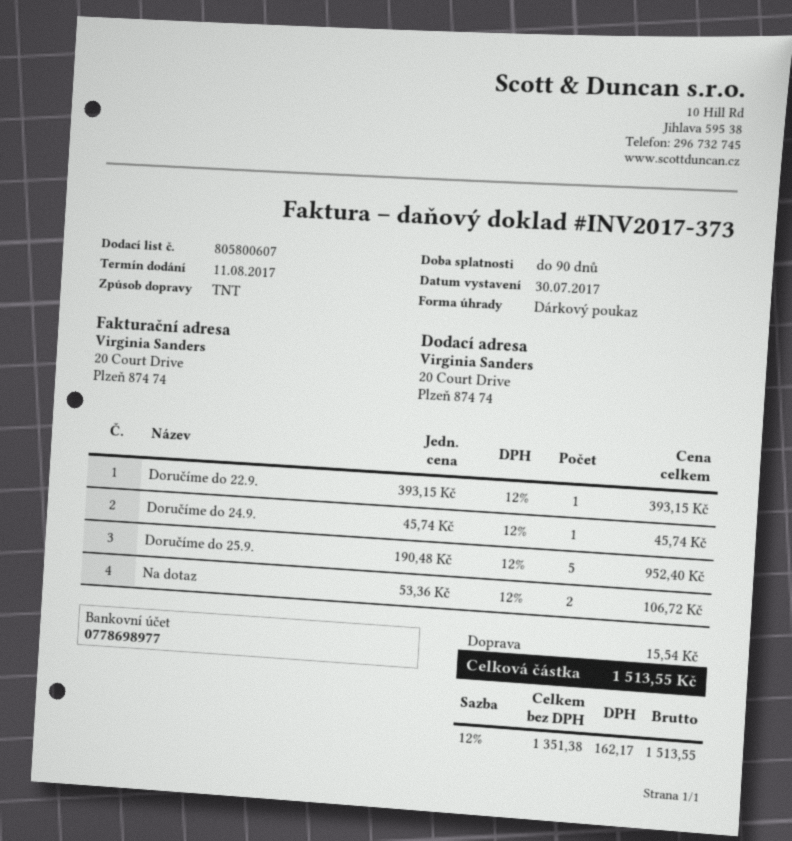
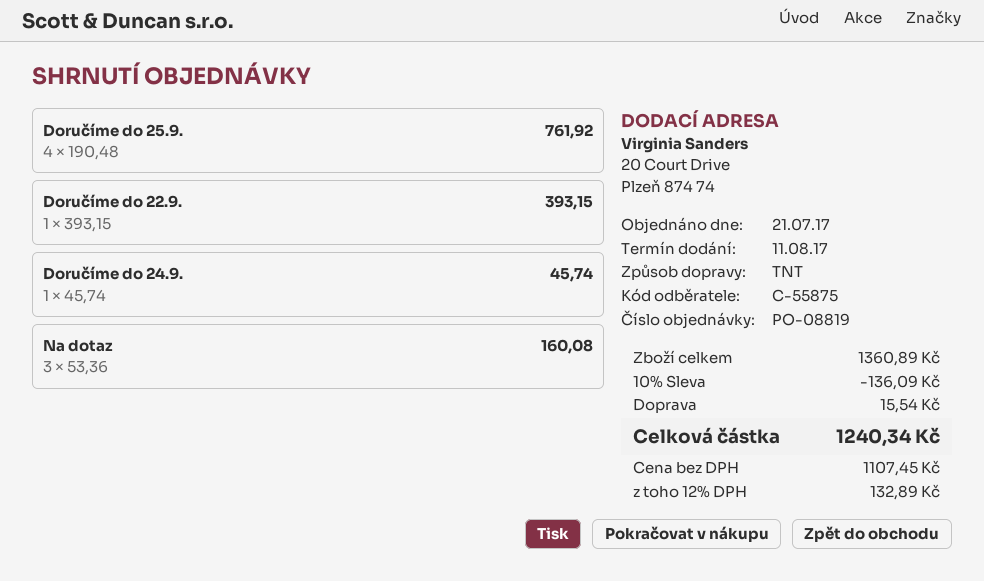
Doručíme do 25.9.: 5 x 190.48 = 952.40 -> 4 x 190.48 = 761.92
Na dotaz: 2 x 53.36 = 106.72 -> 3 x 53.36 = 160.08
discount: none -> 10% = 136.09
net: 1351.38 -> 1107.45
tax: 12% = 162.17 -> 12% = 132.89
total: 1513.55 -> 1240.34

